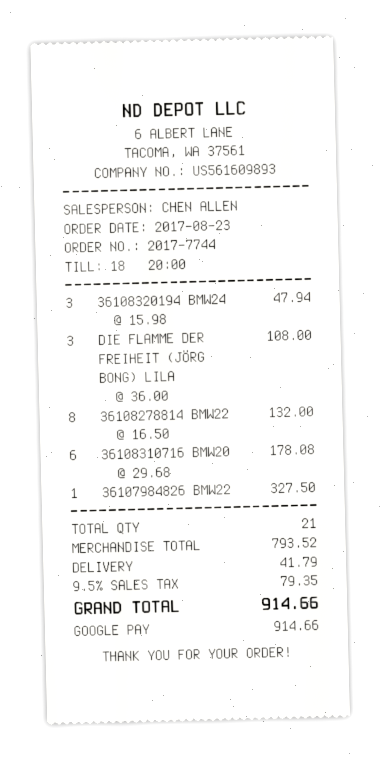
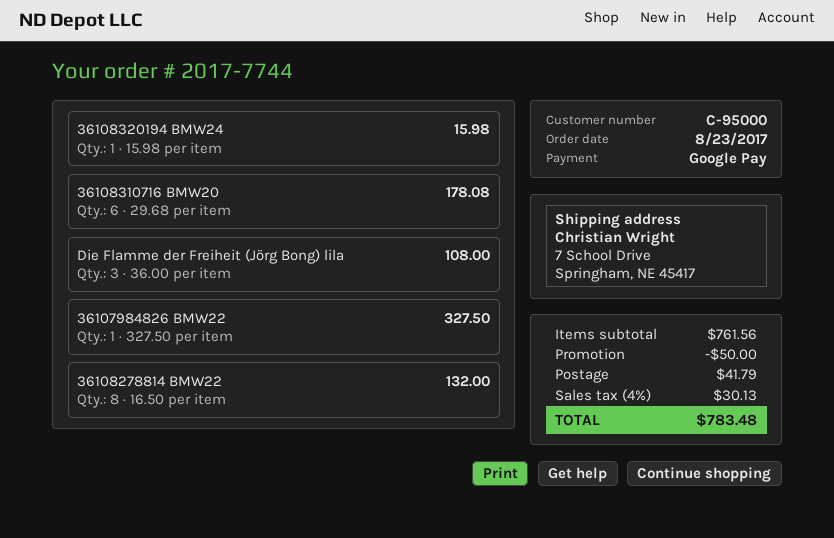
36108320194 BMW24: 3 x 15.98 = 47.94 -> 1 x 15.98 = 15.98
subtotal: 793.52 -> 761.56
discount: none -> 50.00
tax: 9.5% = 79.35 -> 4% = 30.13
total: 914.66 -> 783.48

